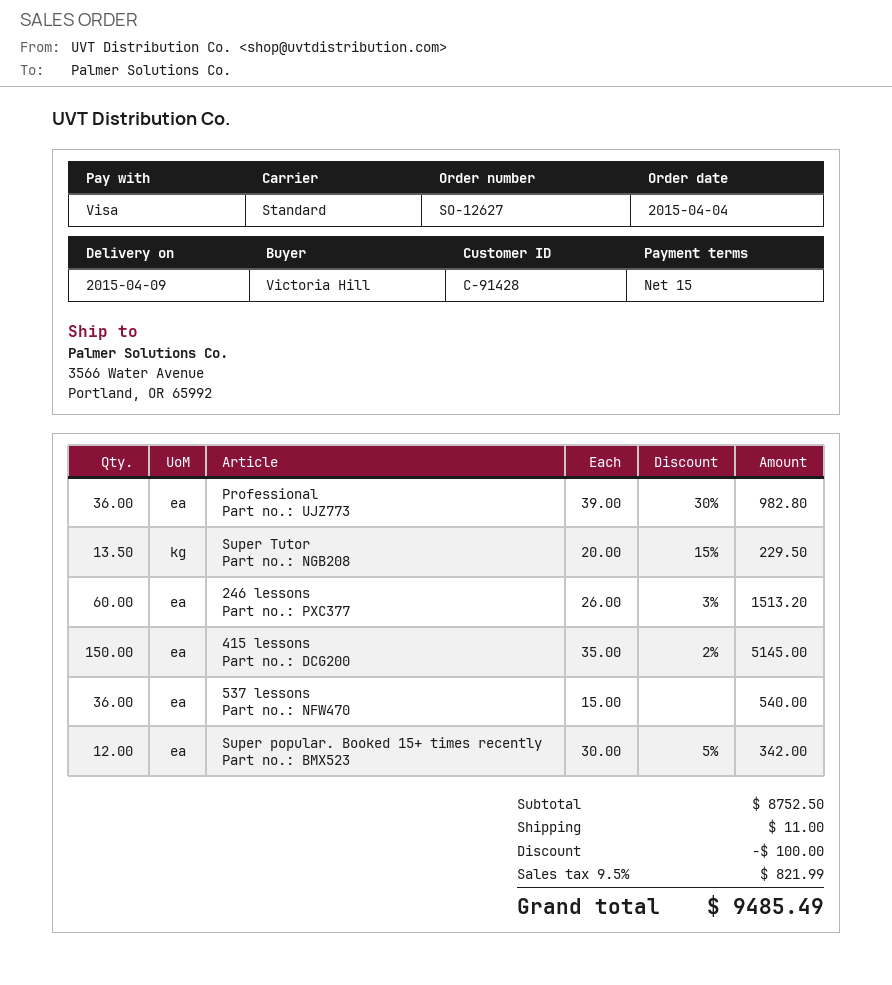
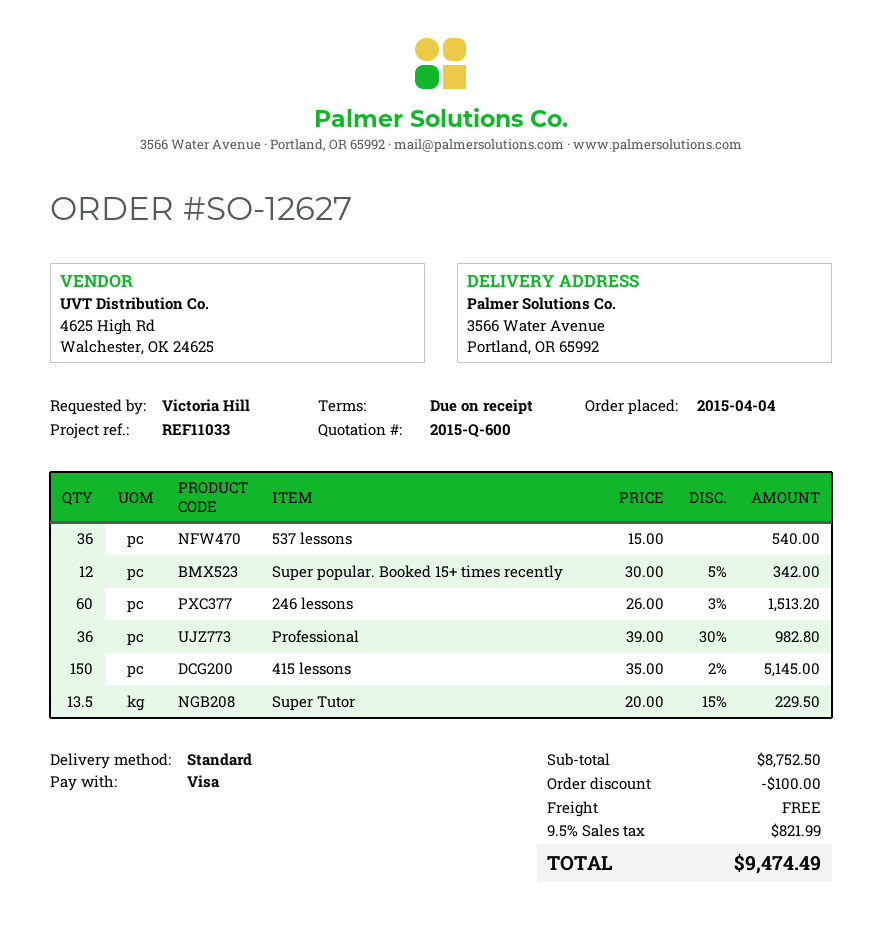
payment terms: 15 days -> on receipt
shipping: 11.00 -> 0.00
total: 9485.49 -> 9474.49

